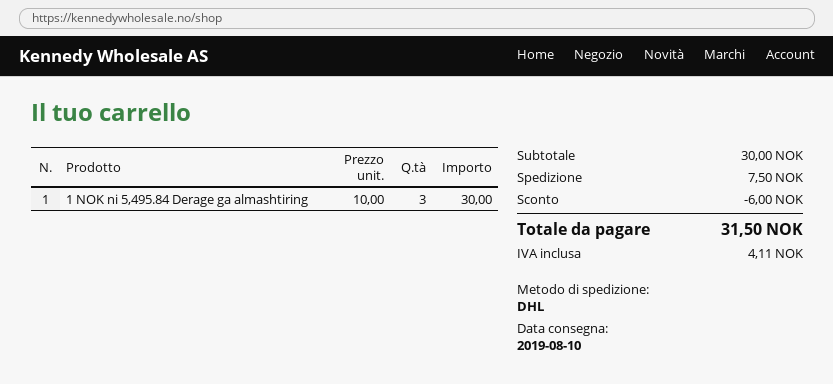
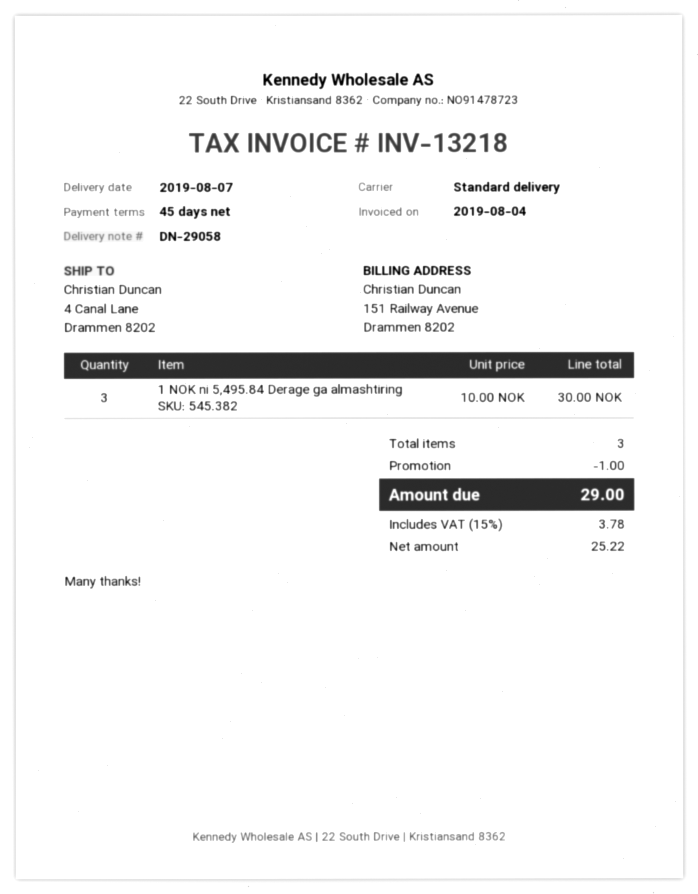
delivery date: 2019-08-10 -> 2019-08-07
shipping method: DHL -> standard
discount: 6.00 -> 1.00
shipping: 7.50 -> none
tax: 4.11 -> 3.78
total: 31.50 -> 29.00

